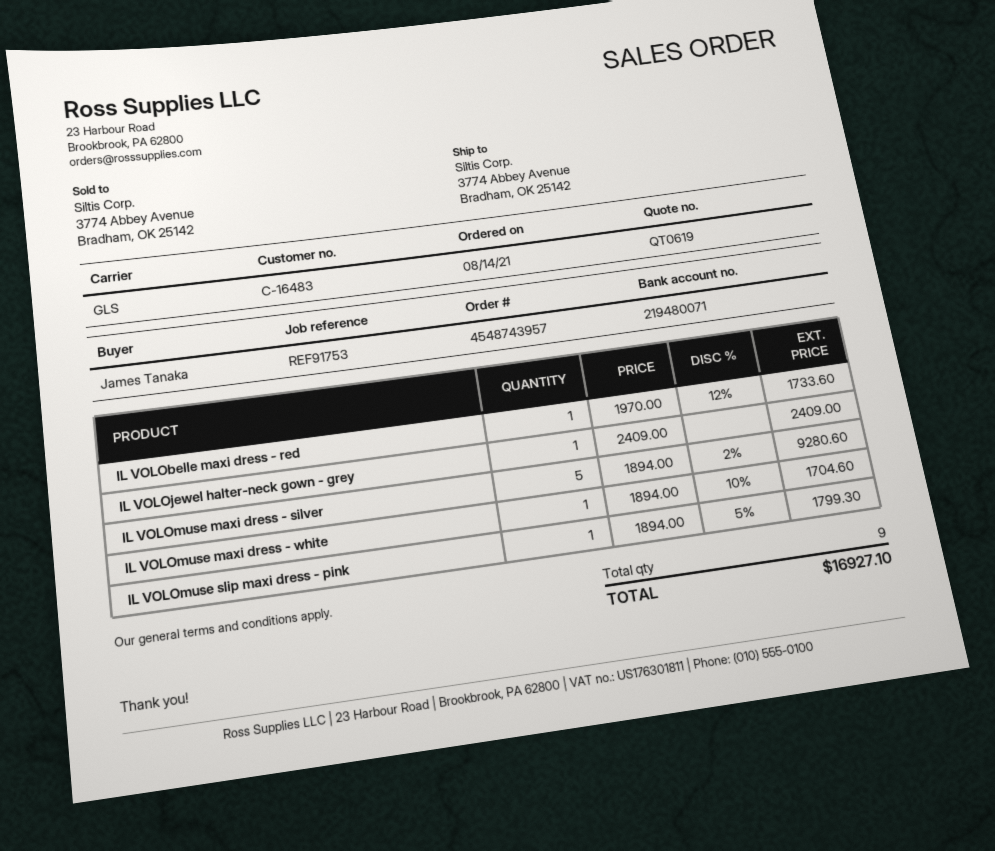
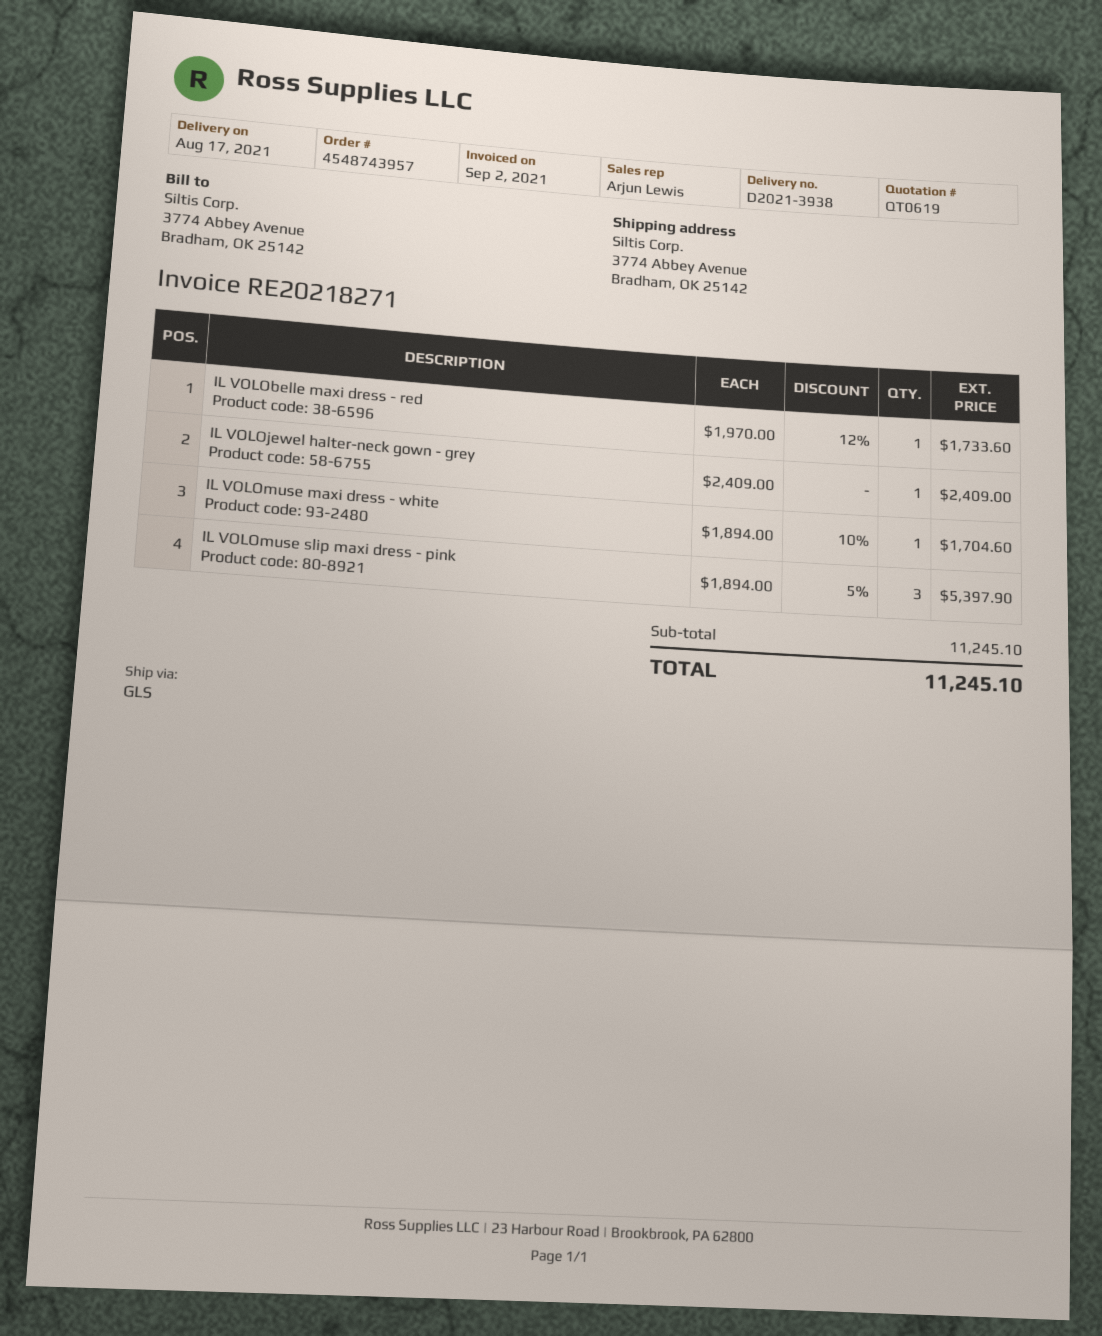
IL VOLOmuse maxi dress - silver: 5 x 1894.00 - 2% = 9280.60 -> none
IL VOLOmuse slip maxi dress - pink: 1 x 1894.00 - 5% = 1799.30 -> 3 x 1894.00 - 5% = 5397.90
total: 16927.10 -> 11245.10

